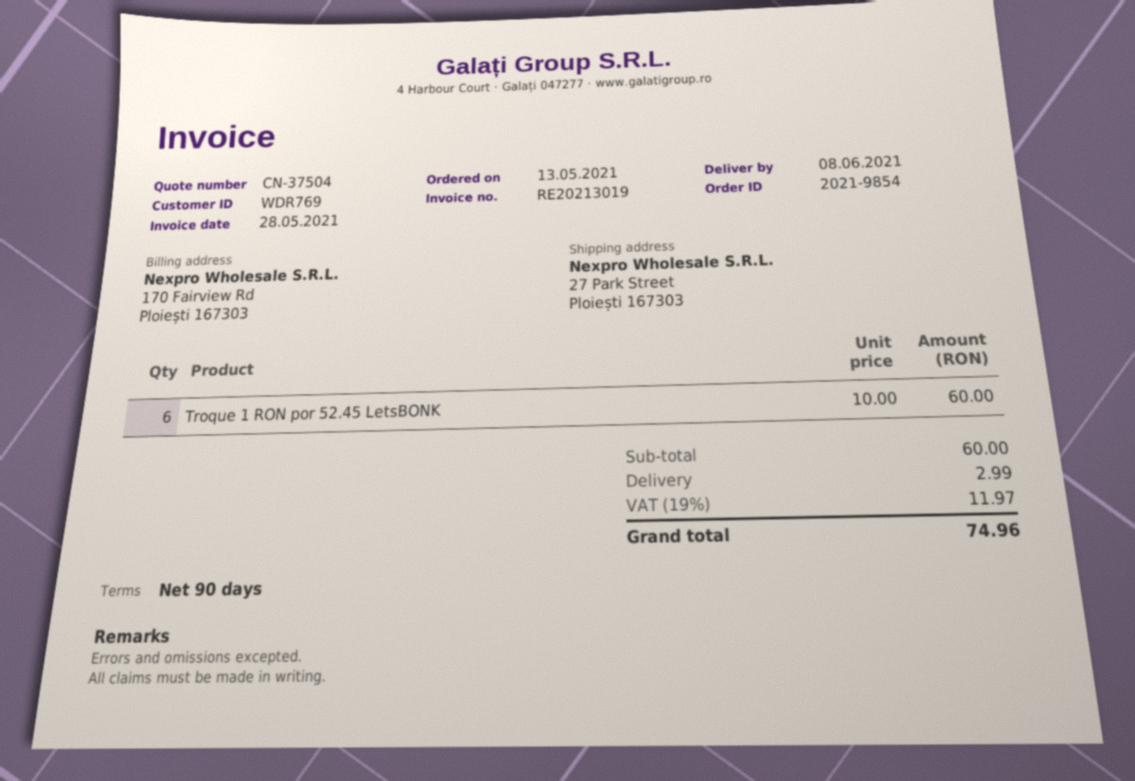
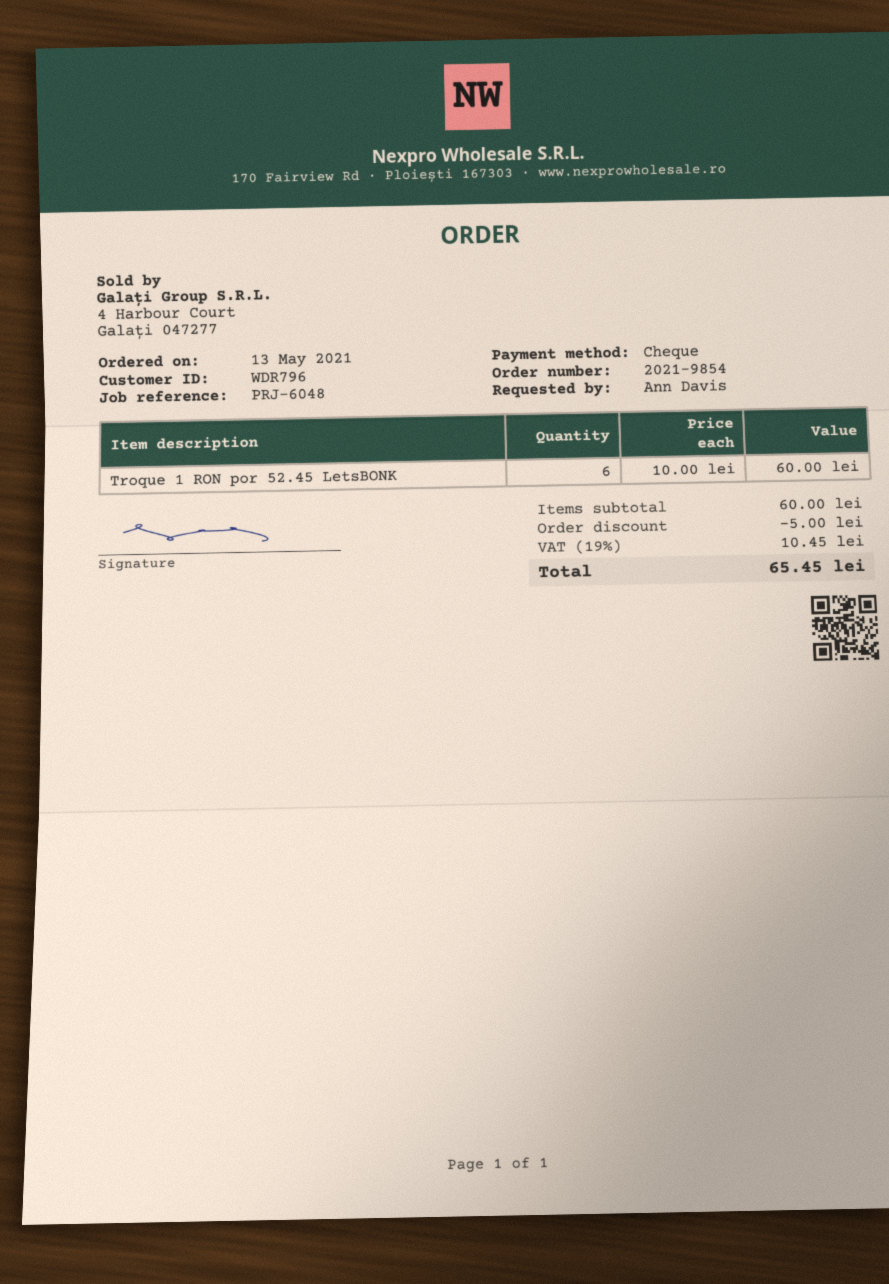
customer number: WDR769 -> WDR796
discount: none -> 5.00
shipping: 2.99 -> none
tax: 19% = 11.97 -> 19% = 10.45
total: 74.96 -> 65.45

